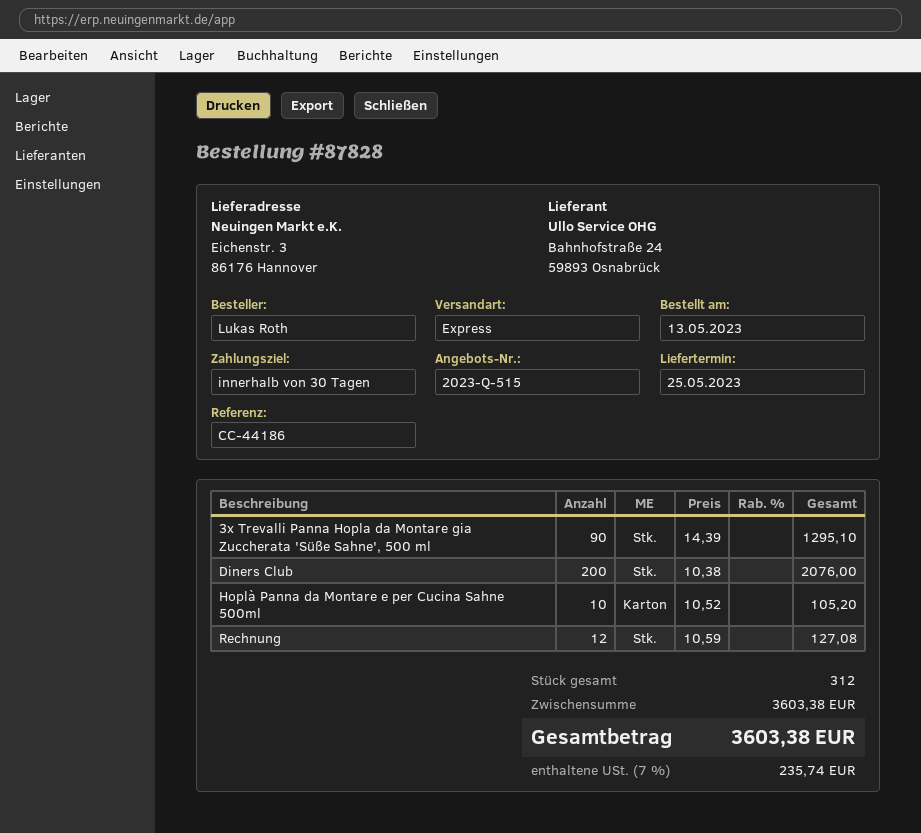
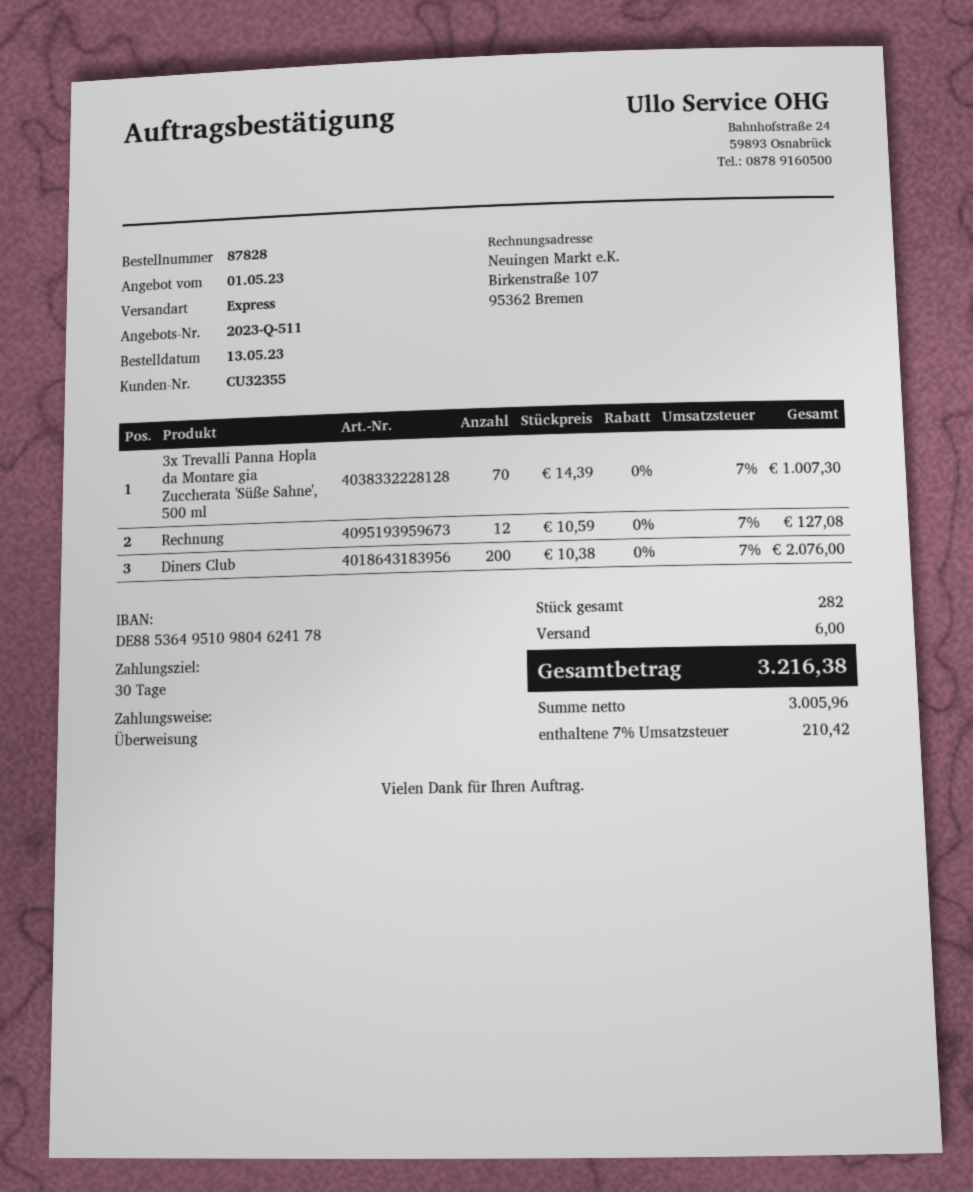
quote number: 2023-Q-515 -> 2023-Q-511
3x Trevalli Panna Hopla da Montare gia Zuccherata 'Süße Sahne', 500 ml: 90 x 14.39 = 1295.10 -> 70 x 14.39 = 1007.30
Hoplà Panna da Montare e per Cucina Sahne 500ml: 10 x 10.52 = 105.20 -> none
total quantity: 312 -> 282
shipping: none -> 6.00
tax: 7% = 235.74 -> 7% = 210.42
total: 3603.38 -> 3216.38

